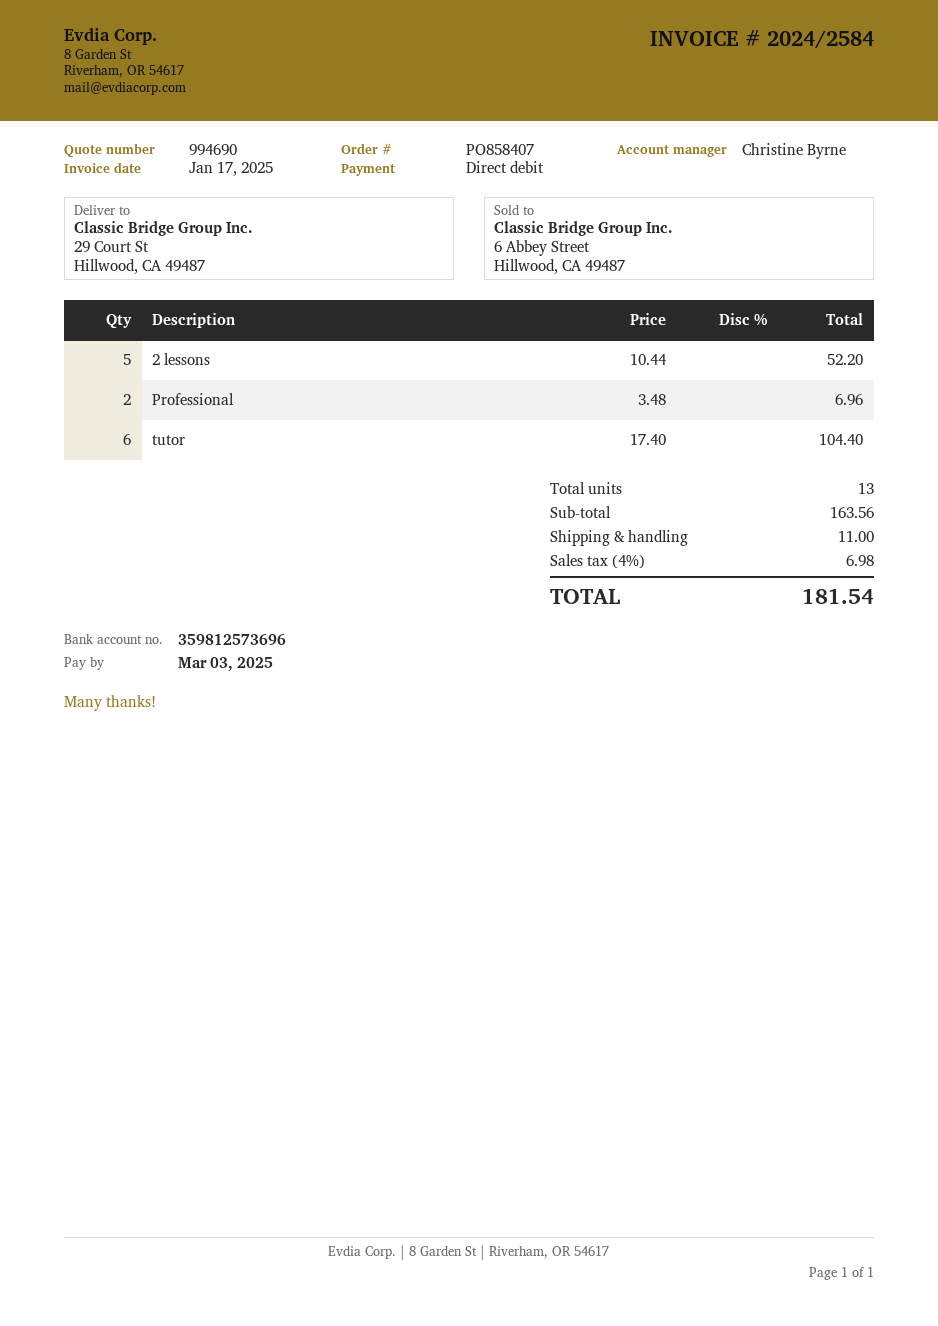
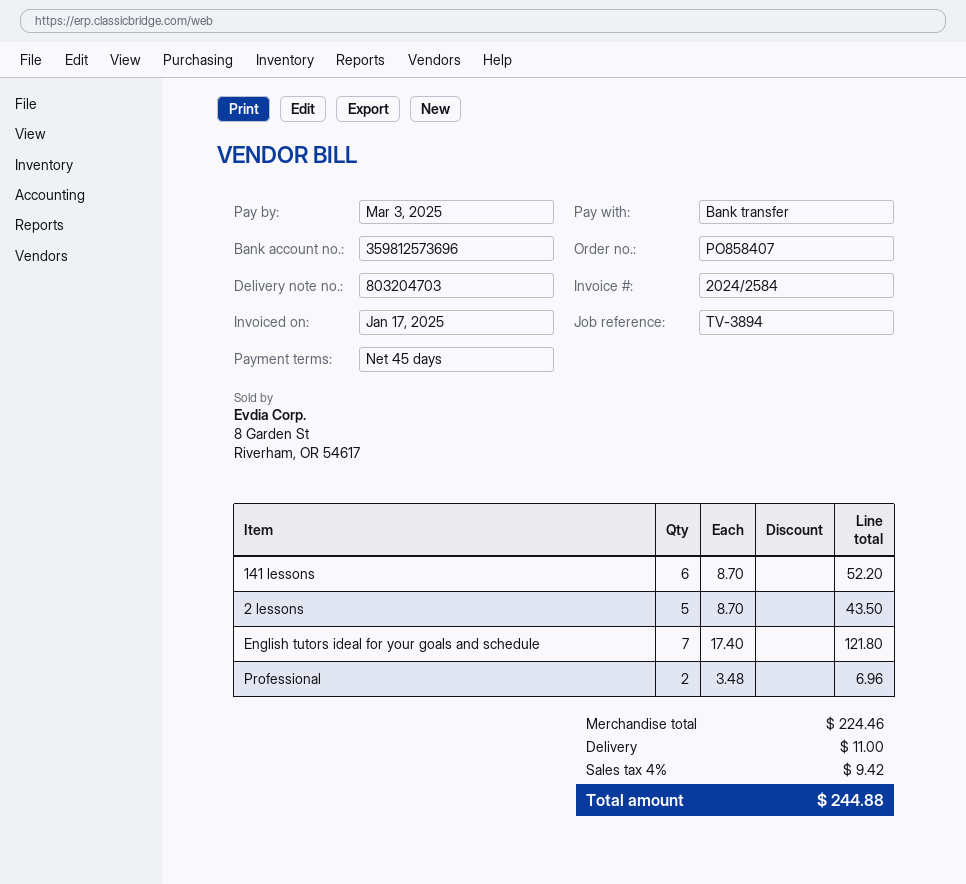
payment method: direct debit -> bank transfer
2 lessons: 5 x 10.44 = 52.20 -> 5 x 8.70 = 43.50
tutor: 6 x 17.40 = 104.40 -> none
141 lessons: none -> 6 x 8.70 = 52.20
English tutors ideal for your goals and schedule: none -> 7 x 17.40 = 121.80
subtotal: 163.56 -> 224.46
tax: 4% = 6.98 -> 4% = 9.42
total: 181.54 -> 244.88

